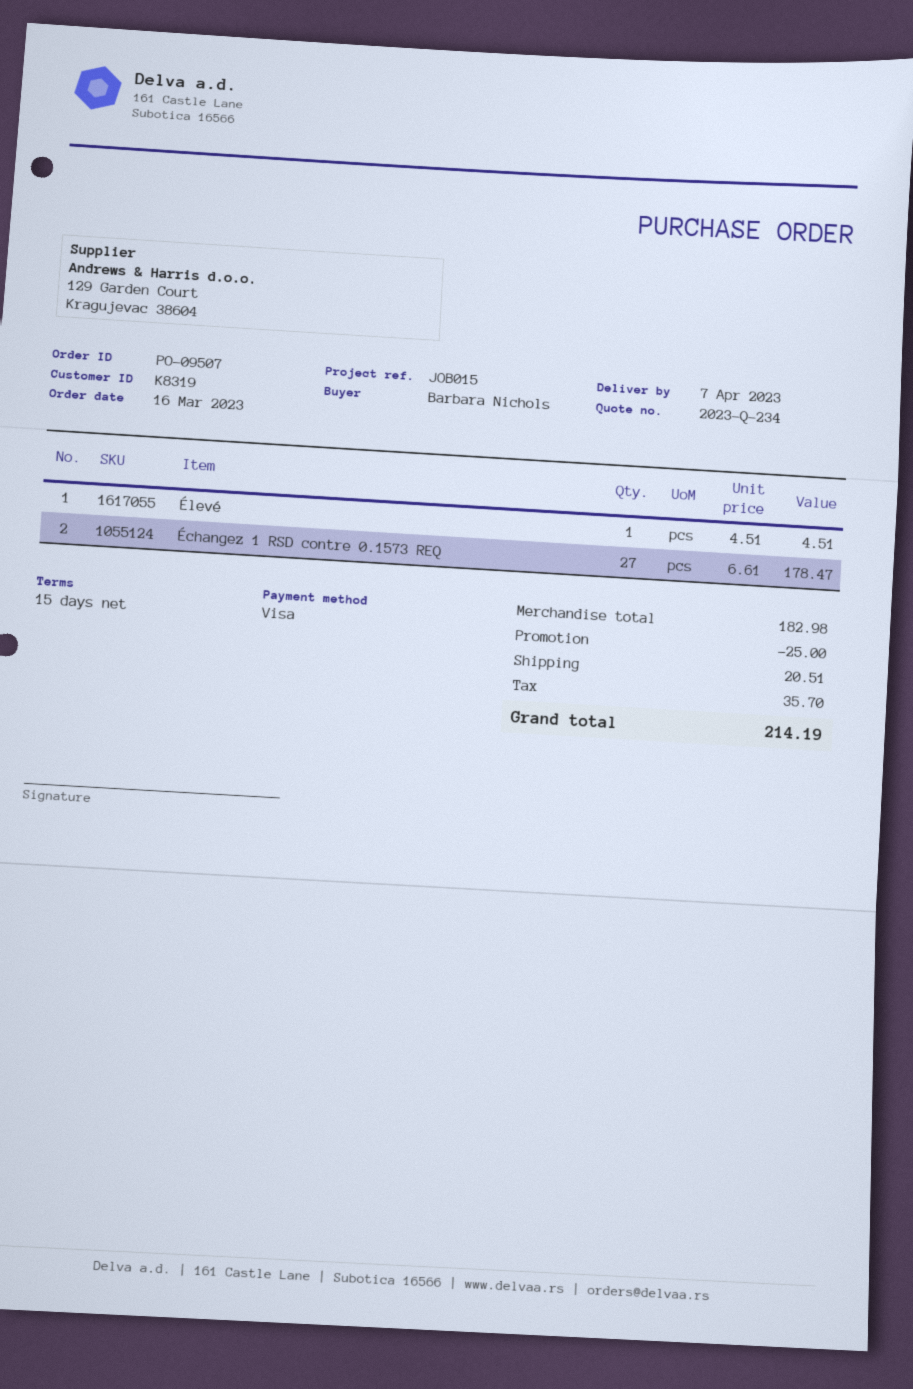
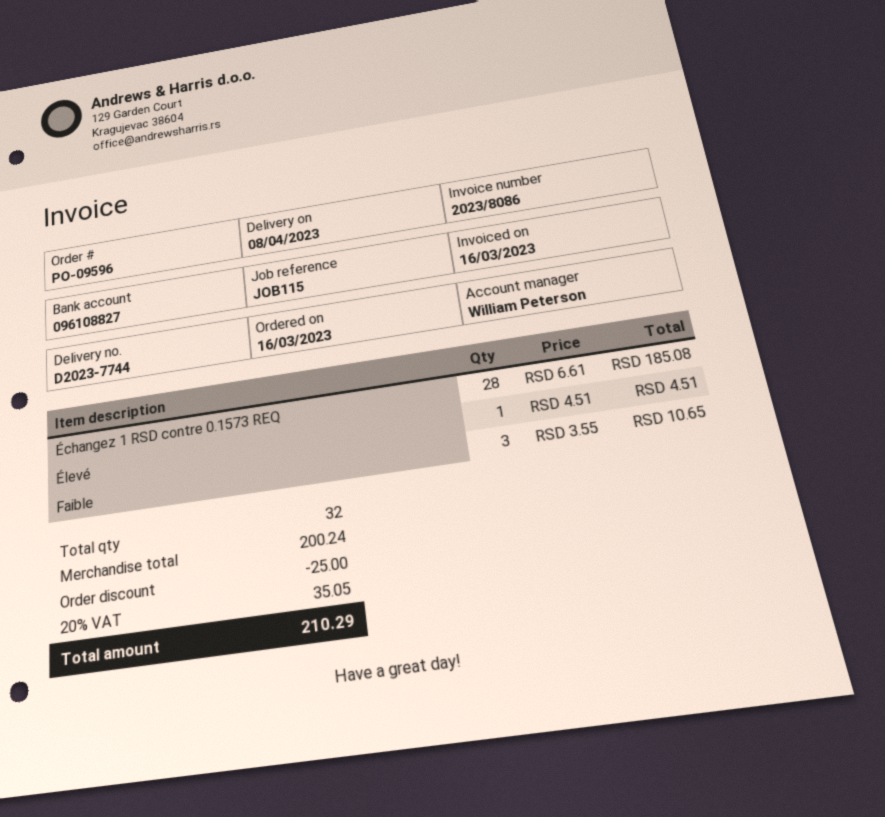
order number: PO-09507 -> PO-09596
delivery date: 2023-04-07 -> 2023-04-08
reference: JOB015 -> JOB115
Échangez 1 RSD contre 0.1573 REQ: 27 x 6.61 = 178.47 -> 28 x 6.61 = 185.08
Faible: none -> 3 x 3.55 = 10.65
subtotal: 182.98 -> 200.24
shipping: 20.51 -> none
tax: 35.70 -> 35.05
total: 214.19 -> 210.29

